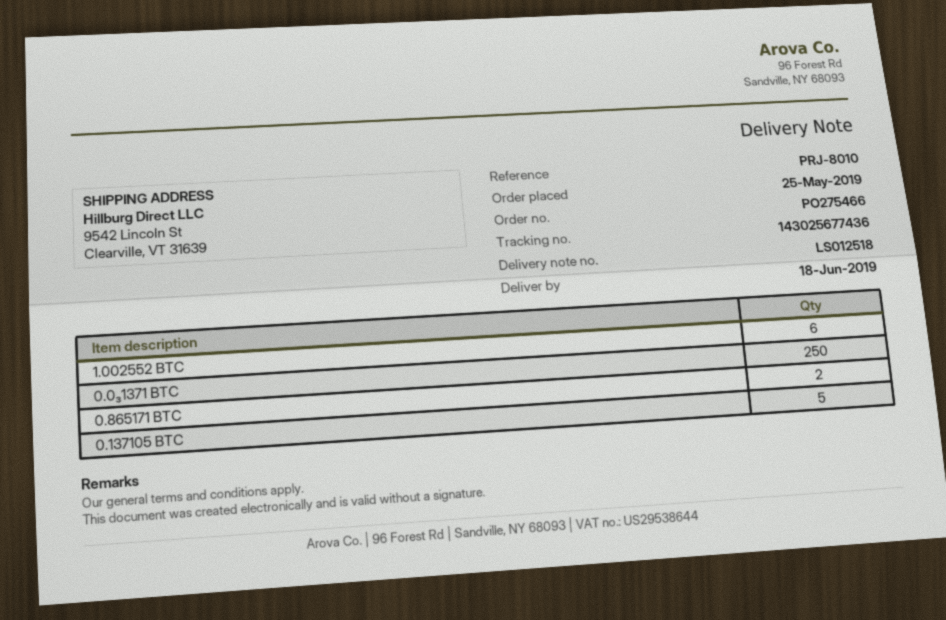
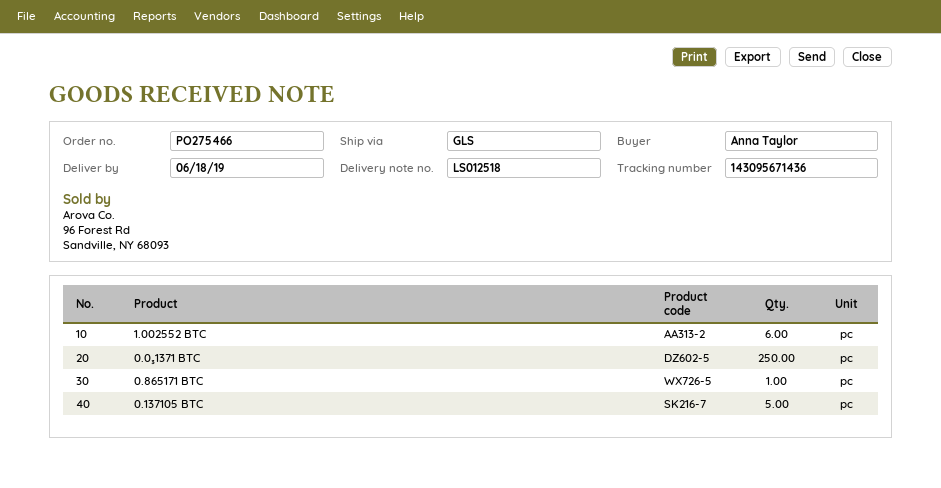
tracking number: 143025677436 -> 143095671436
0.865171 BTC: 2 -> 1

